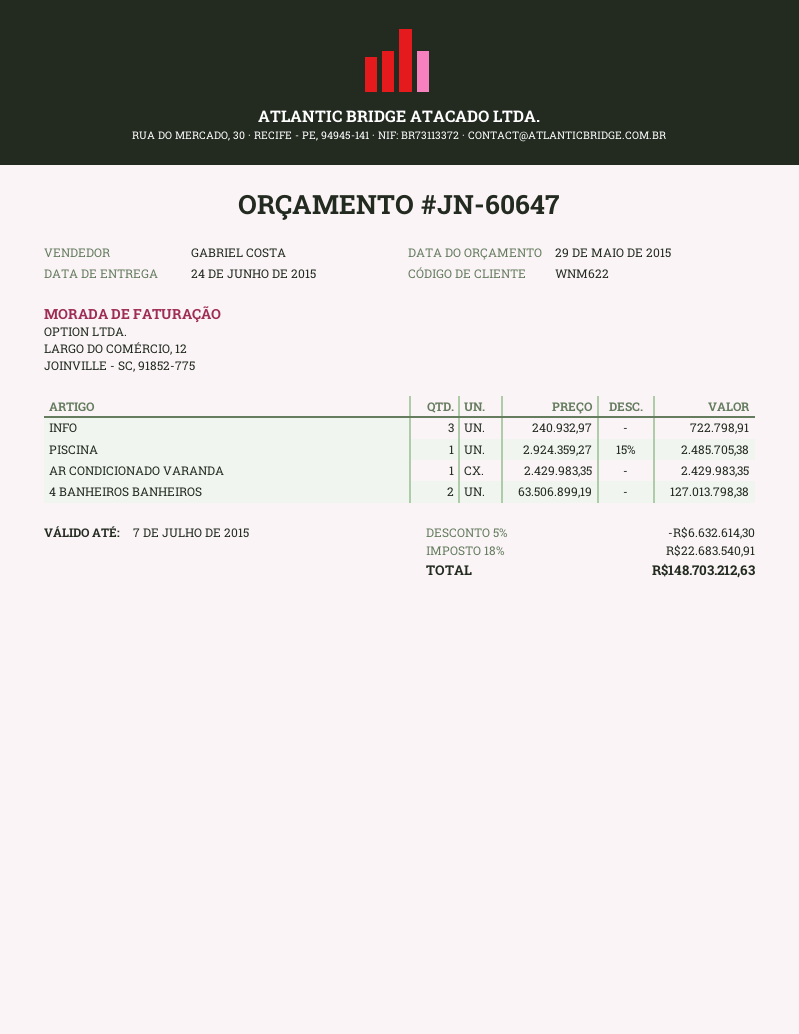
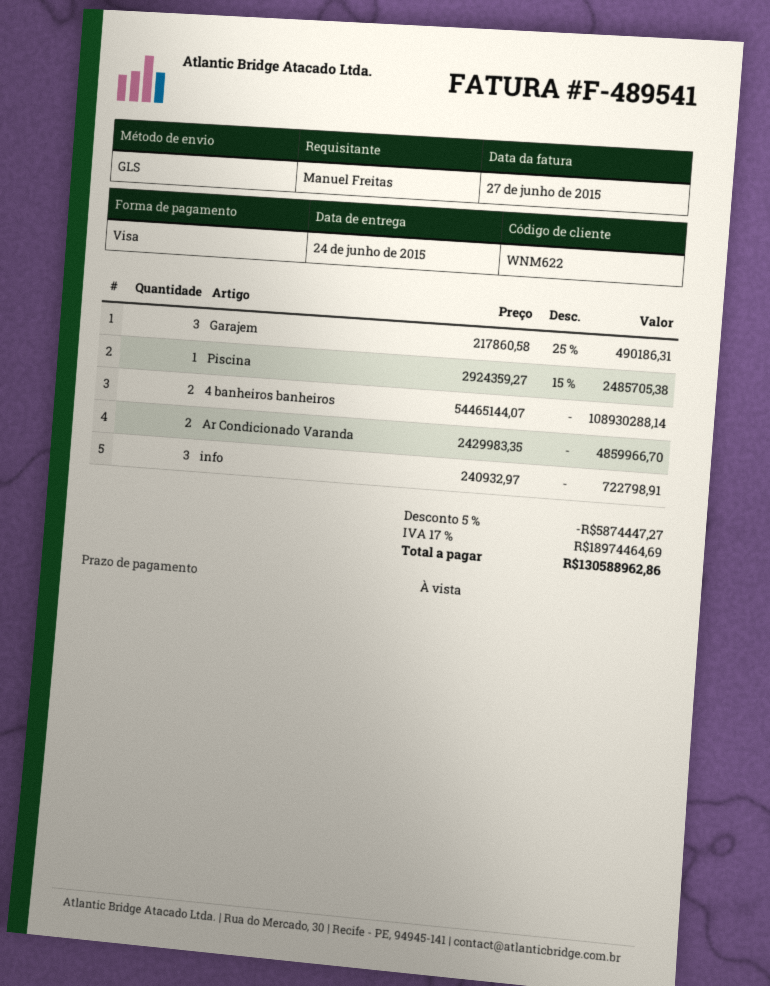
AR CONDICIONADO VARANDA: 1 x 2429983.35 = 2429983.35 -> 2 x 2429983.35 = 4859966.70
4 BANHEIROS BANHEIROS: 2 x 63506899.19 = 127013798.38 -> 2 x 54465144.07 = 108930288.14
Garajem: none -> 3 x 217860.58 - 25% = 490186.31
discount: 5% = 6632614.30 -> 5% = 5874447.27
tax: 18% = 22683540.91 -> 17% = 18974464.69
total: 148703212.63 -> 130588962.86

